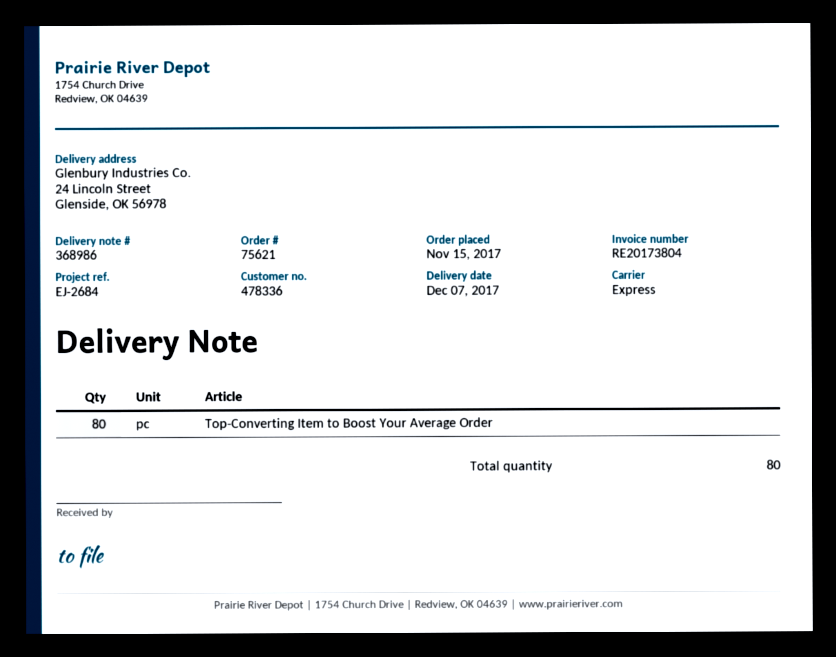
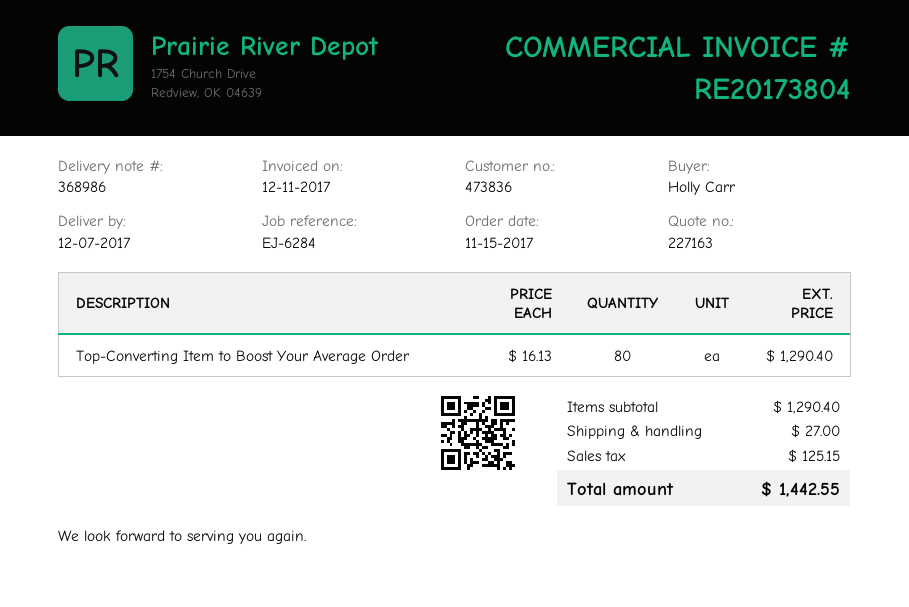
customer number: 478336 -> 473836
reference: EJ-2684 -> EJ-6284

